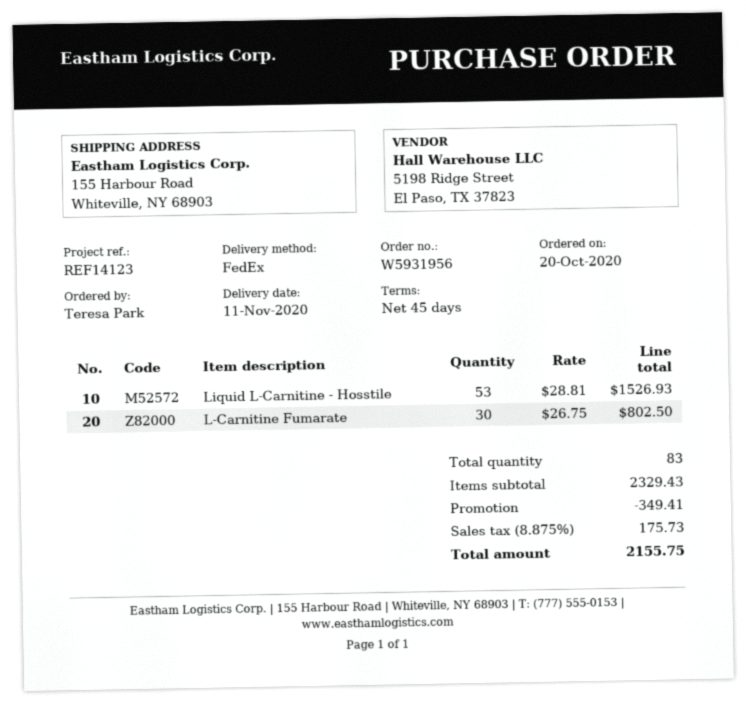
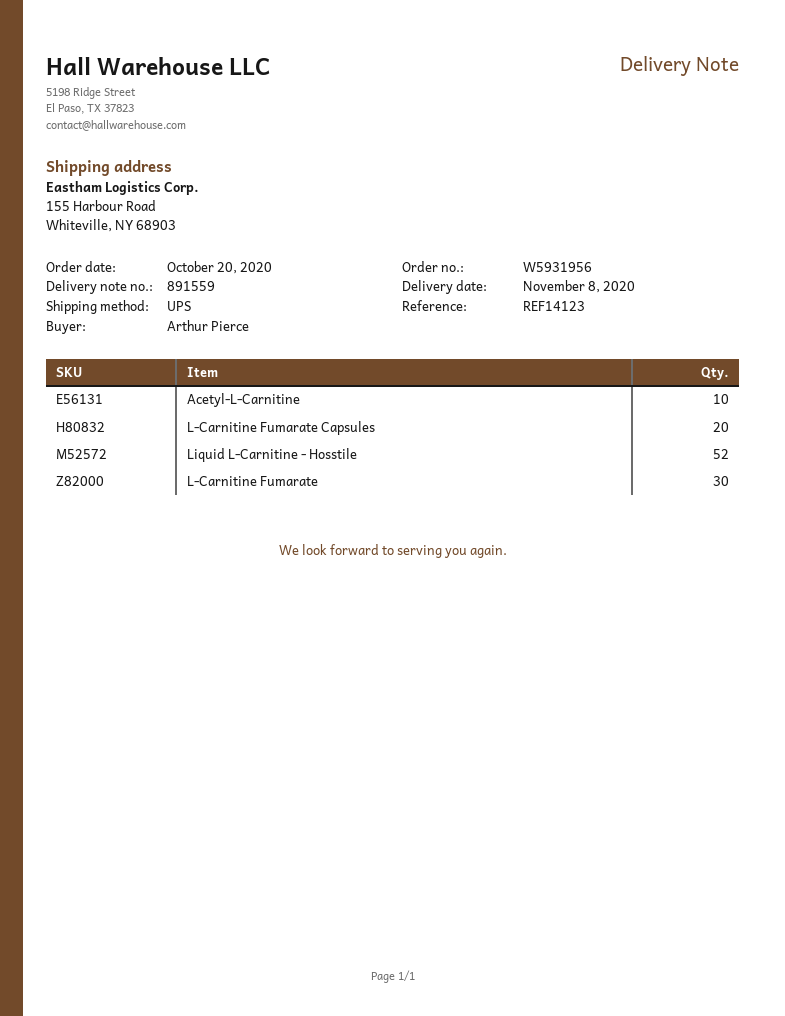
delivery date: 2020-11-11 -> 2020-11-08
ordered by: Teresa Park -> Arthur Pierce
shipping method: FedEx -> UPS
Liquid L-Carnitine - Hosstile: 53 -> 52
Acetyl-L-Carnitine: none -> 10
L-Carnitine Fumarate Capsules: none -> 20

